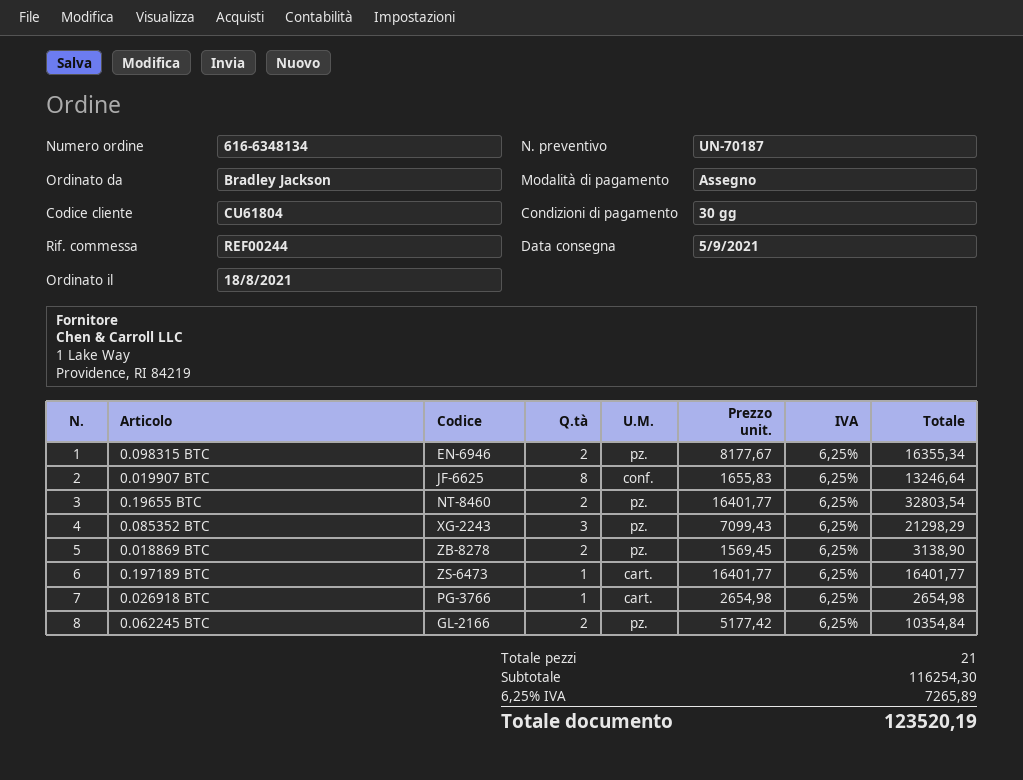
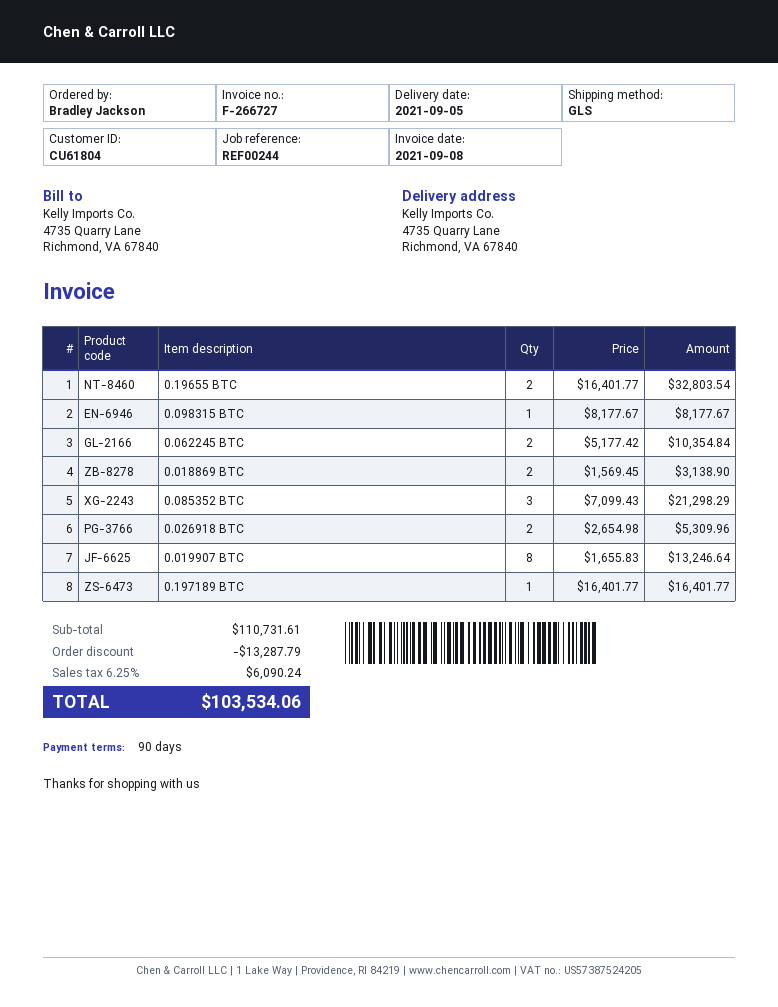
payment terms: 30 days -> 90 days
0.098315 BTC: 2 x 8177.67 = 16355.34 -> 1 x 8177.67 = 8177.67
0.026918 BTC: 1 x 2654.98 = 2654.98 -> 2 x 2654.98 = 5309.96
subtotal: 116254.30 -> 110731.61
discount: none -> 13287.79
tax: 6.25% = 7265.89 -> 6.25% = 6090.24
total: 123520.19 -> 103534.06

